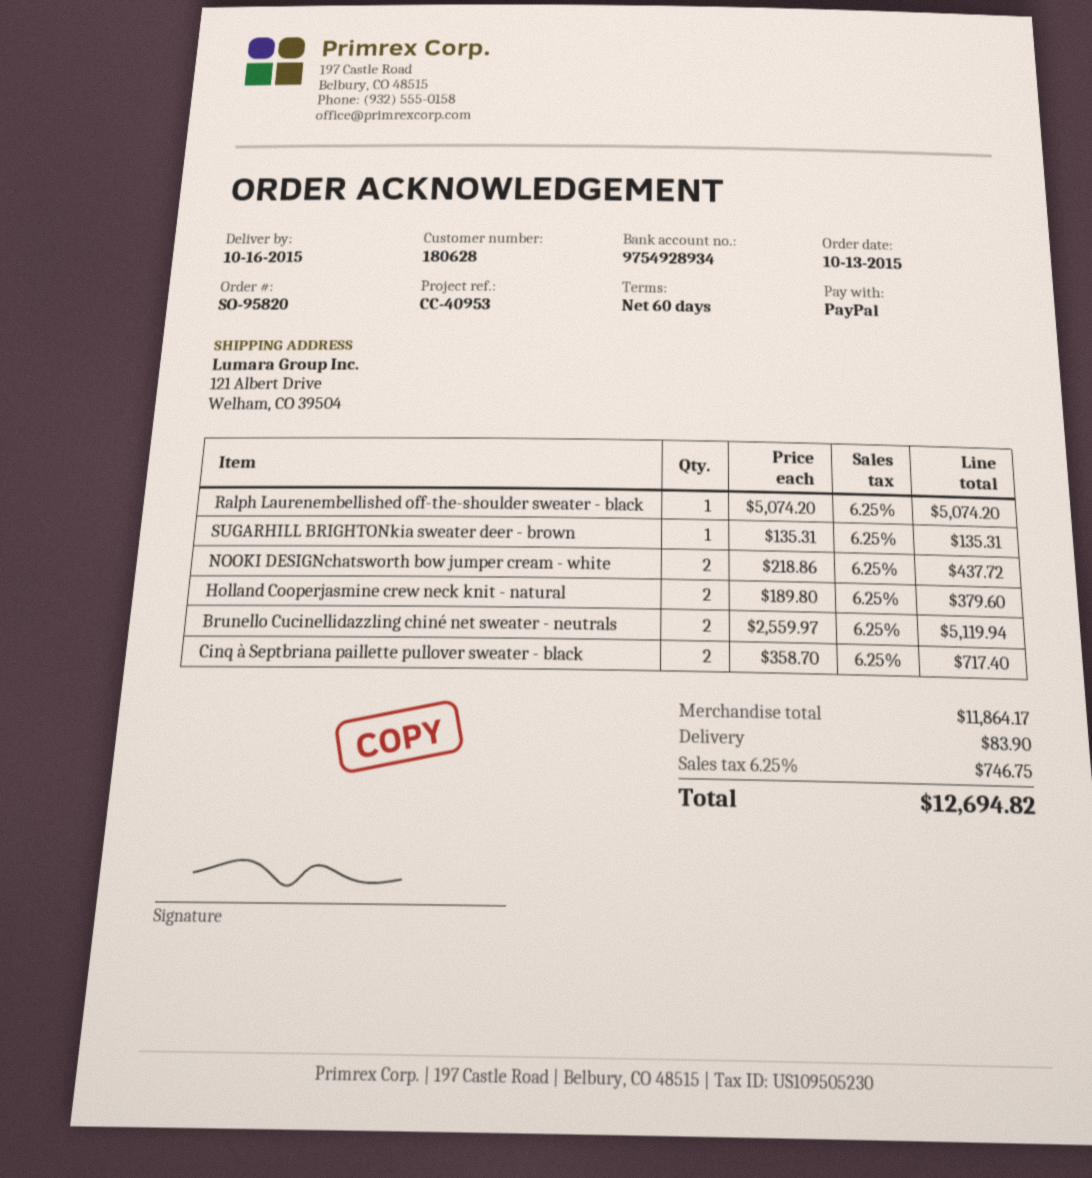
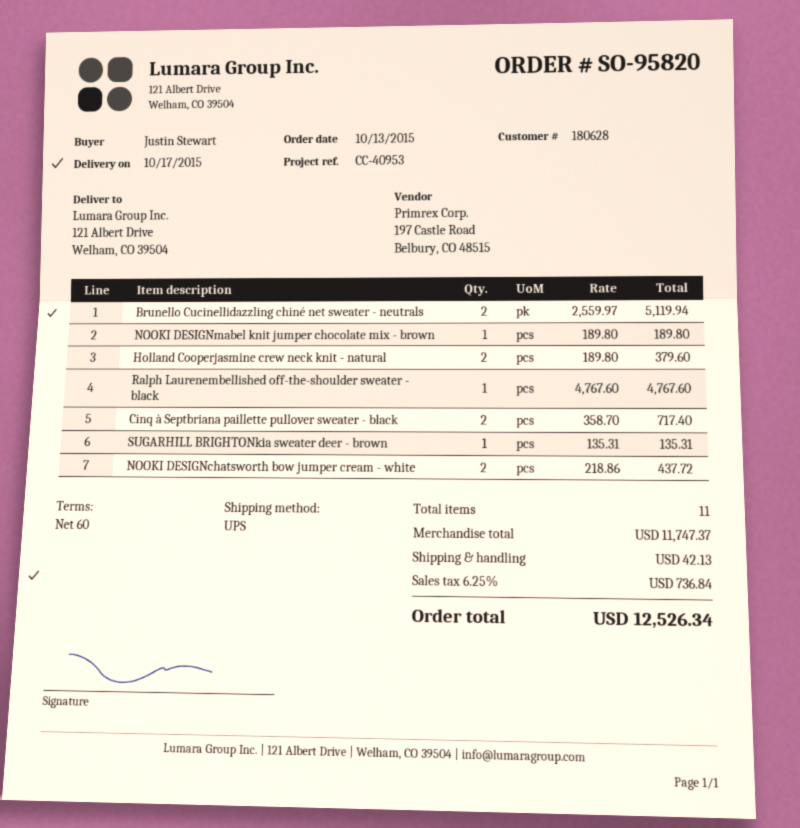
delivery date: 2015-10-16 -> 2015-10-17
Ralph Laurenembellished off-the-shoulder sweater - black: 1 x 5074.20 = 5074.20 -> 1 x 4767.60 = 4767.60
NOOKI DESIGNmabel knit jumper chocolate mix - brown: none -> 1 x 189.80 = 189.80
subtotal: 11864.17 -> 11747.37
shipping: 83.90 -> 42.13
tax: 6.25% = 746.75 -> 6.25% = 736.84
total: 12694.82 -> 12526.34

